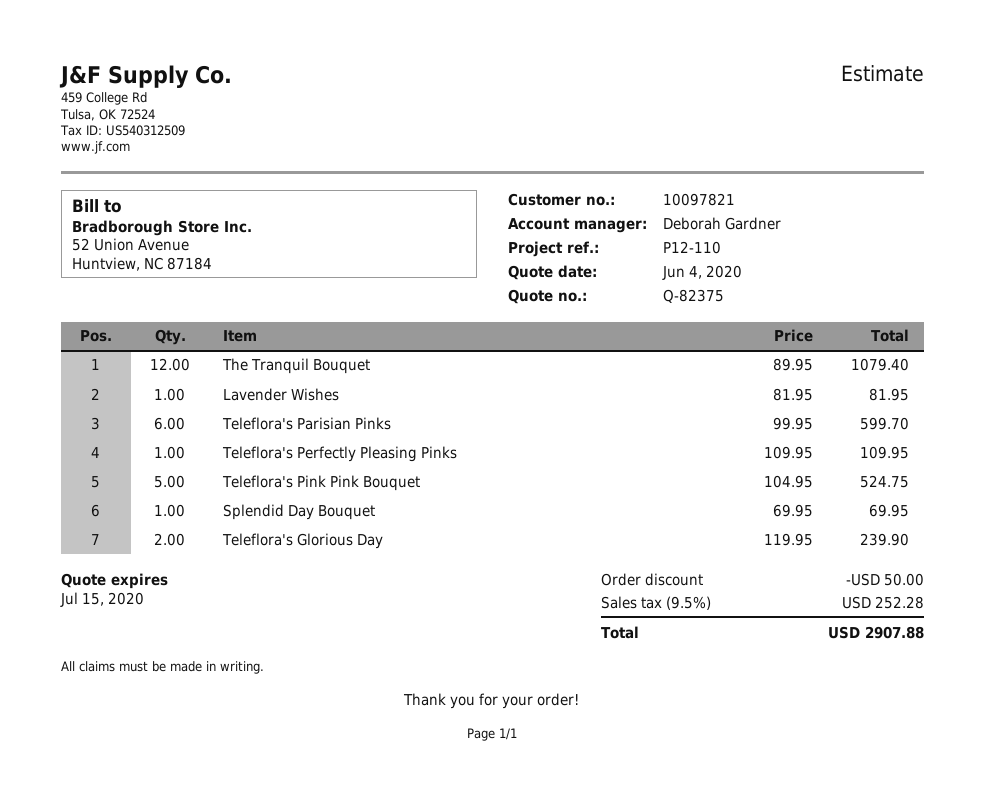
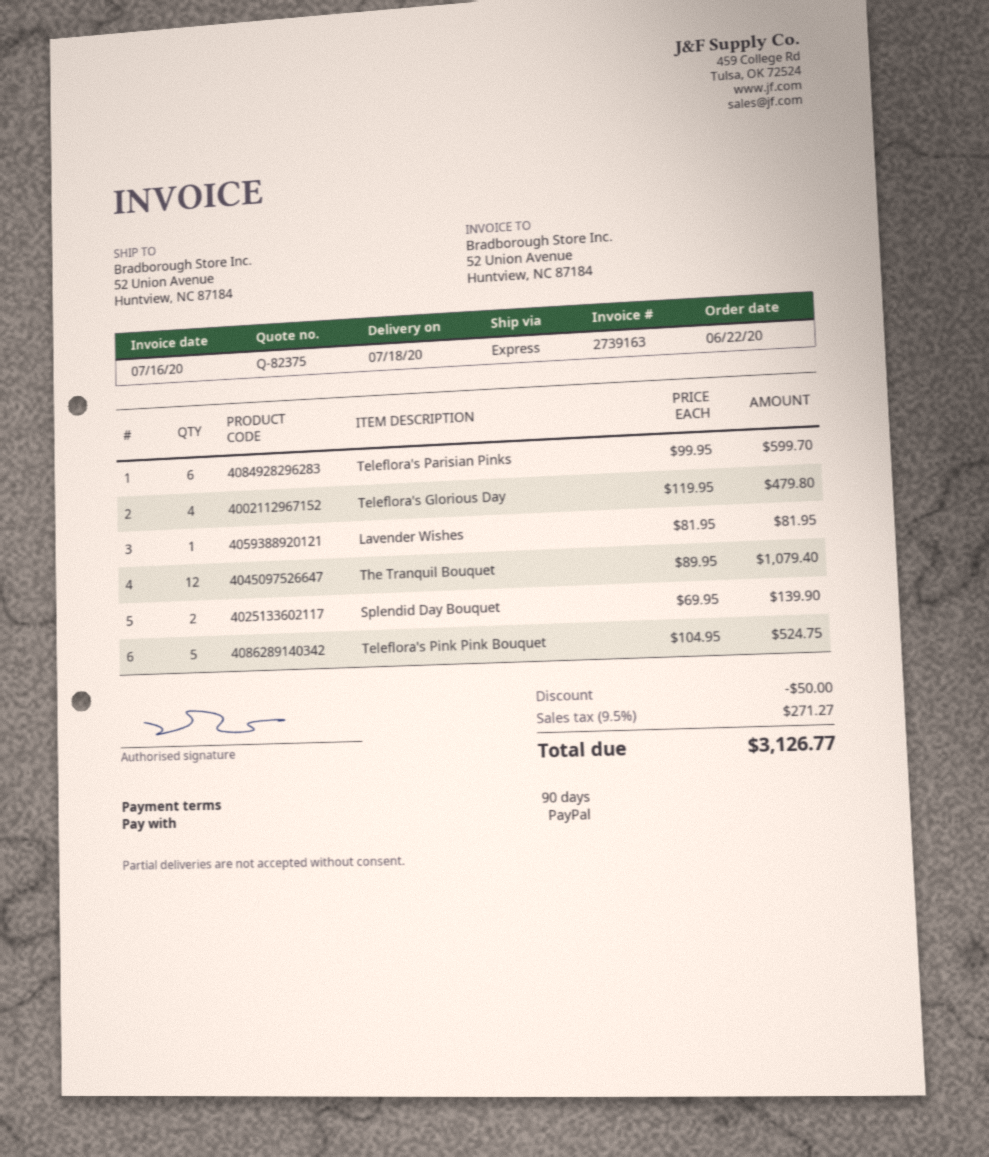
Teleflora's Perfectly Pleasing Pinks: 1 x 109.95 = 109.95 -> none
Splendid Day Bouquet: 1 x 69.95 = 69.95 -> 2 x 69.95 = 139.90
Teleflora's Glorious Day: 2 x 119.95 = 239.90 -> 4 x 119.95 = 479.80
tax: 9.5% = 252.28 -> 9.5% = 271.27
total: 2907.88 -> 3126.77

